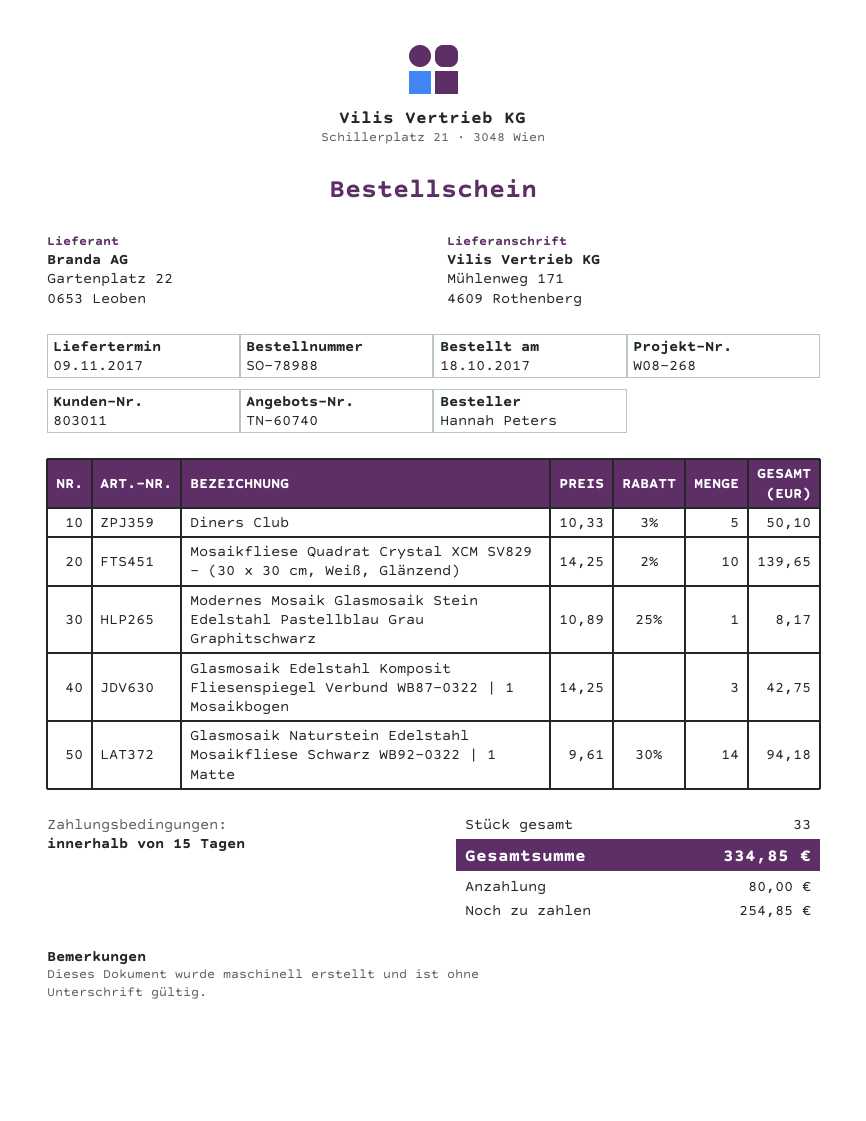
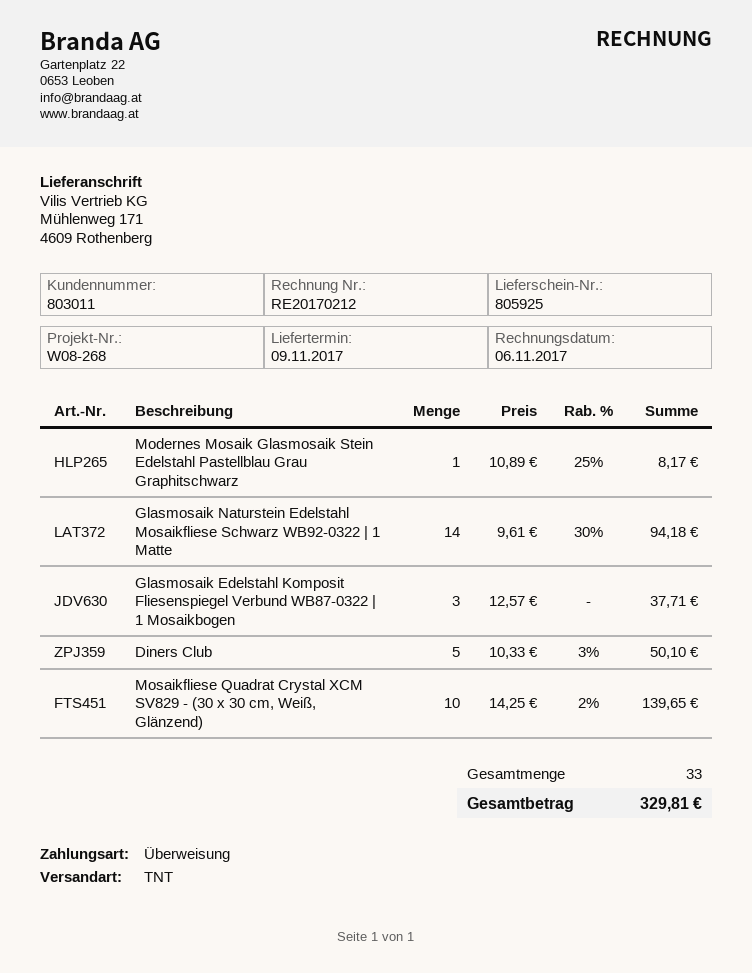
Glasmosaik Edelstahl Komposit Fliesenspiegel Verbund WB87-0322 | 1 Mosaikbogen: 3 x 14.25 = 42.75 -> 3 x 12.57 = 37.71
total: 334.85 -> 329.81

